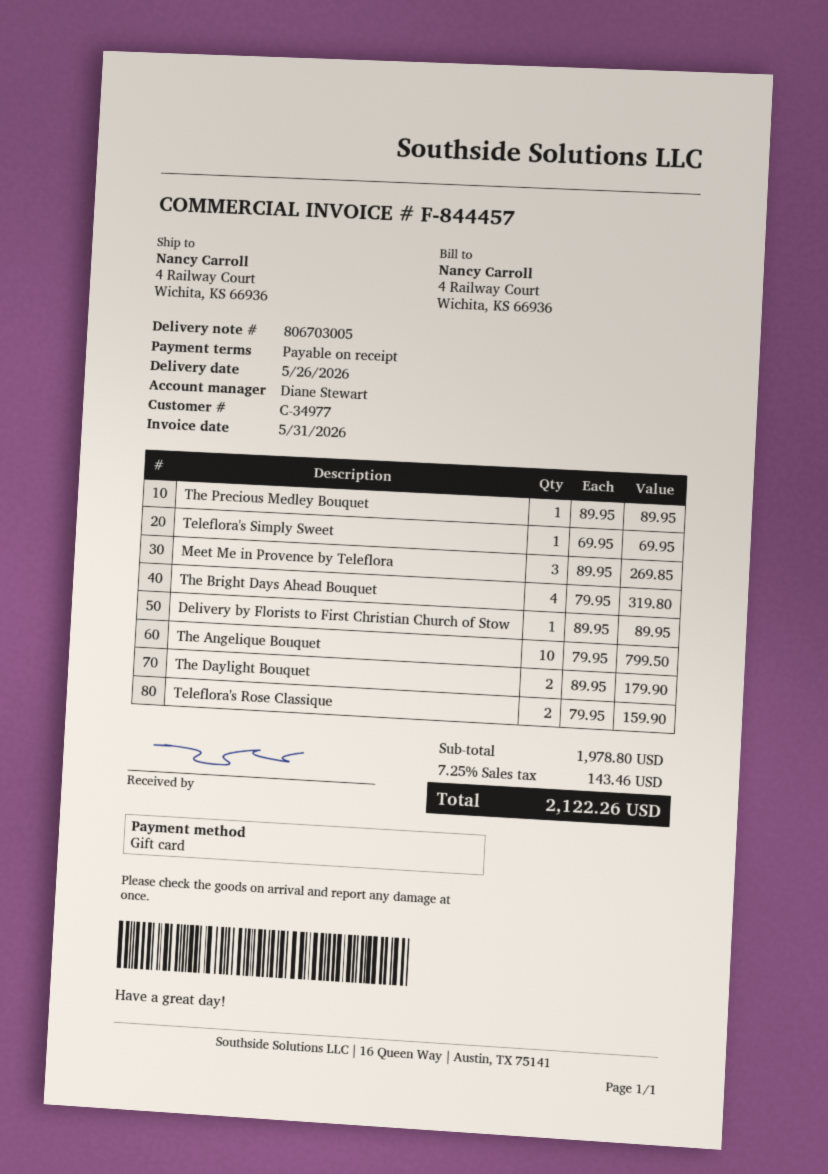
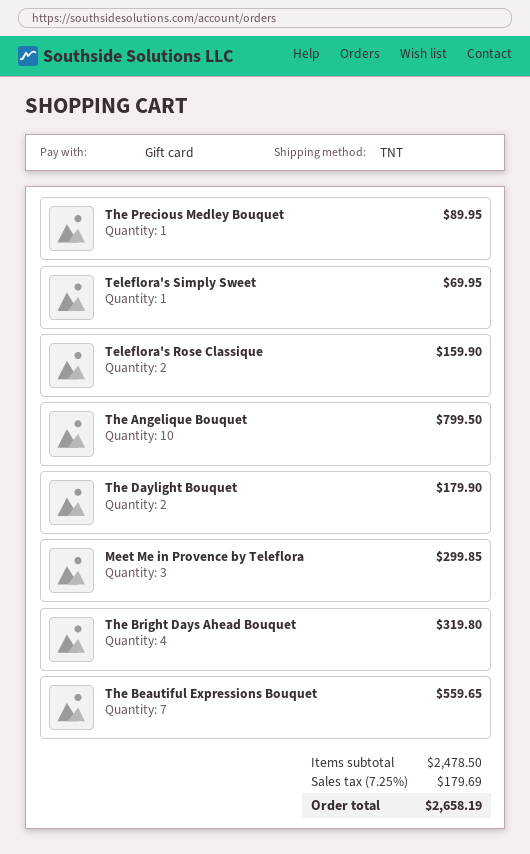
Meet Me in Provence by Teleflora: 3 for 269.85 -> 3 for 299.85
Delivery by Florists to First Christian Church of Stow: 1 for 89.95 -> none
The Beautiful Expressions Bouquet: none -> 7 for 559.65
subtotal: 1978.80 -> 2478.50
tax: 7.25% = 143.46 -> 7.25% = 179.69
total: 2122.26 -> 2658.19

